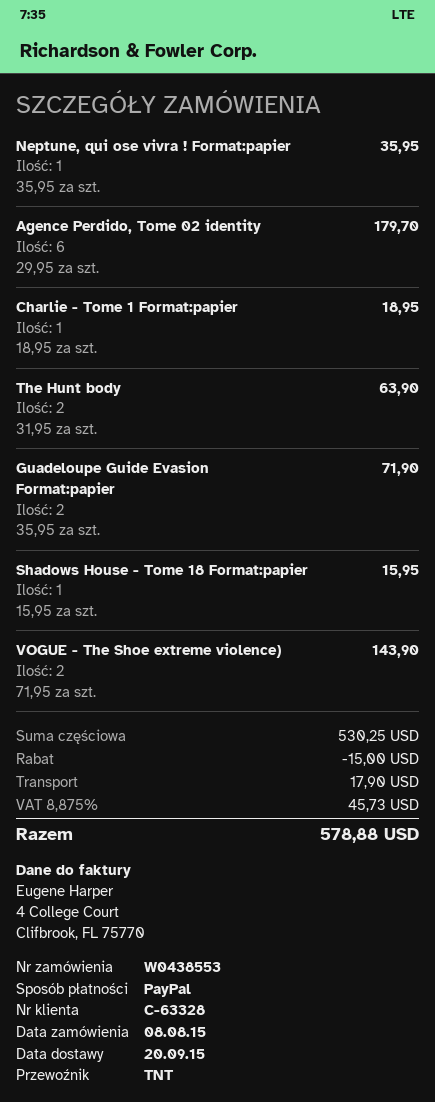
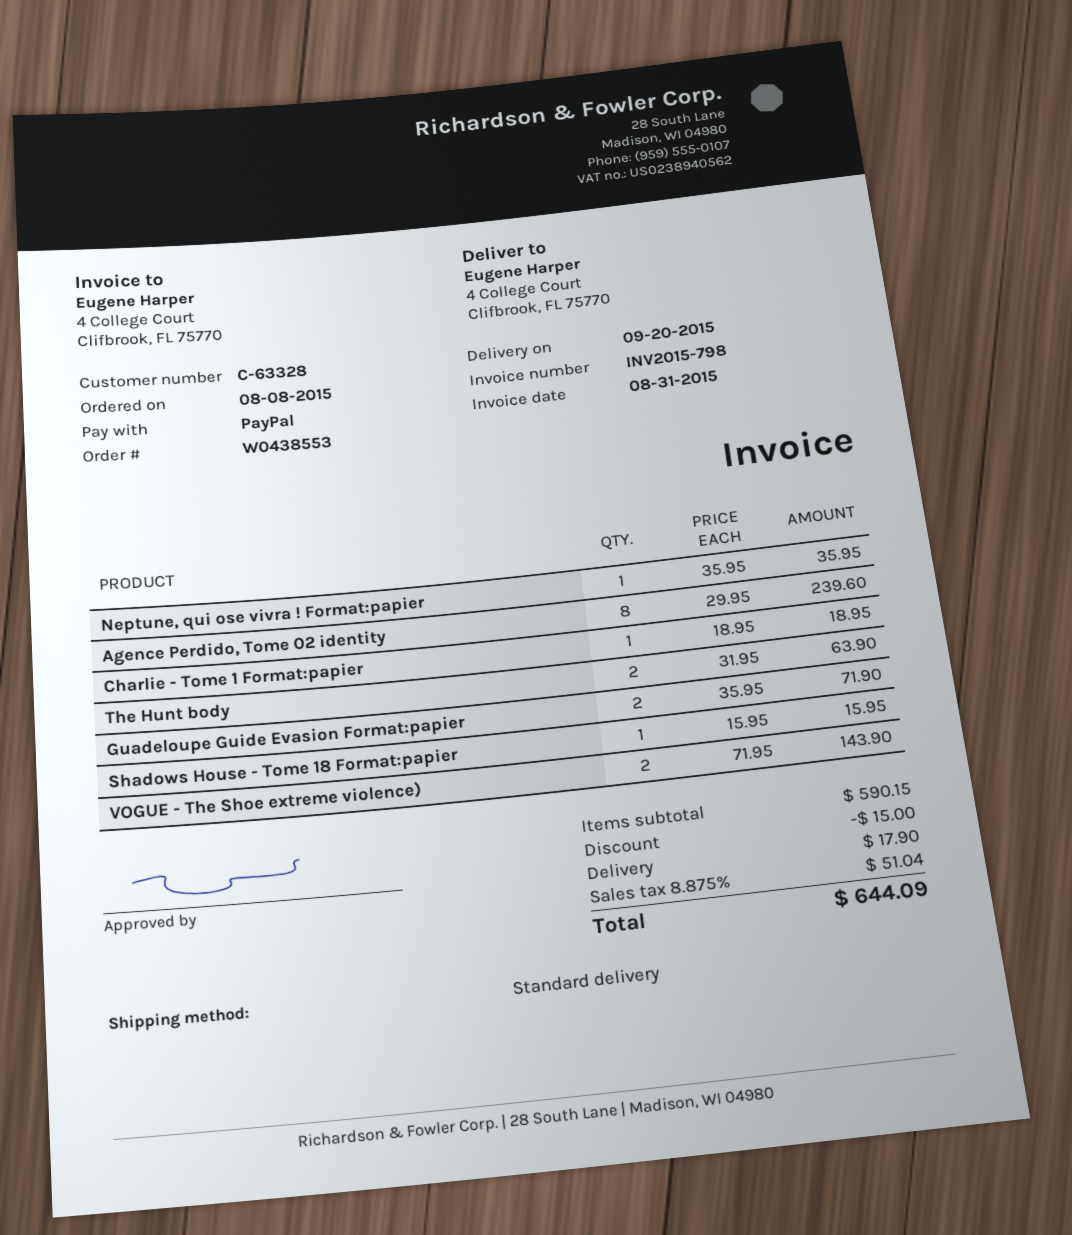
shipping method: TNT -> standard
Agence Perdido, Tome 02 identity: 6 x 29.95 = 179.70 -> 8 x 29.95 = 239.60
subtotal: 530.25 -> 590.15
tax: 8.875% = 45.73 -> 8.875% = 51.04
total: 578.88 -> 644.09

